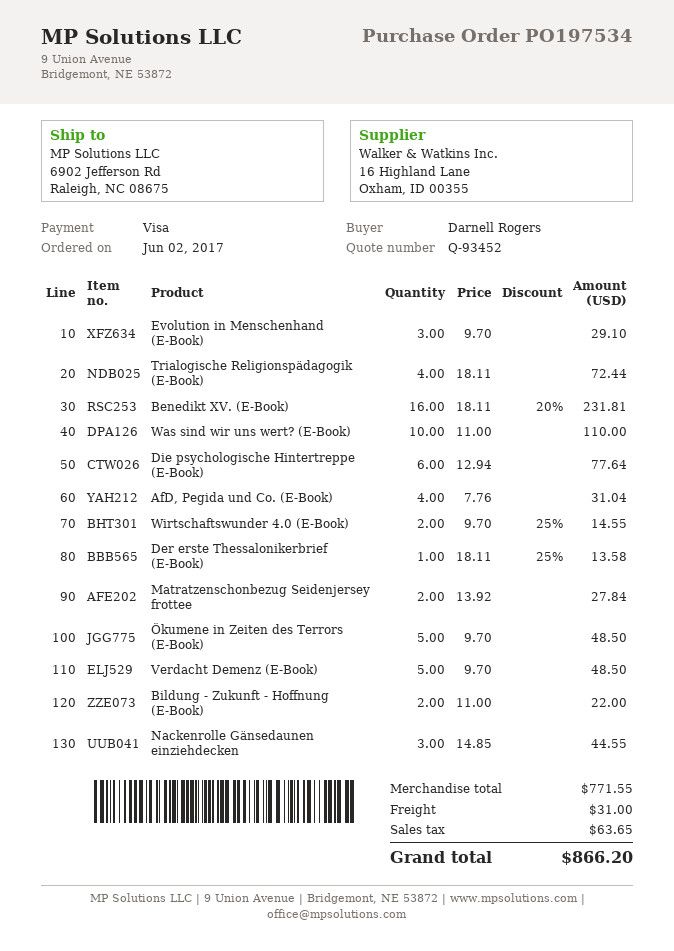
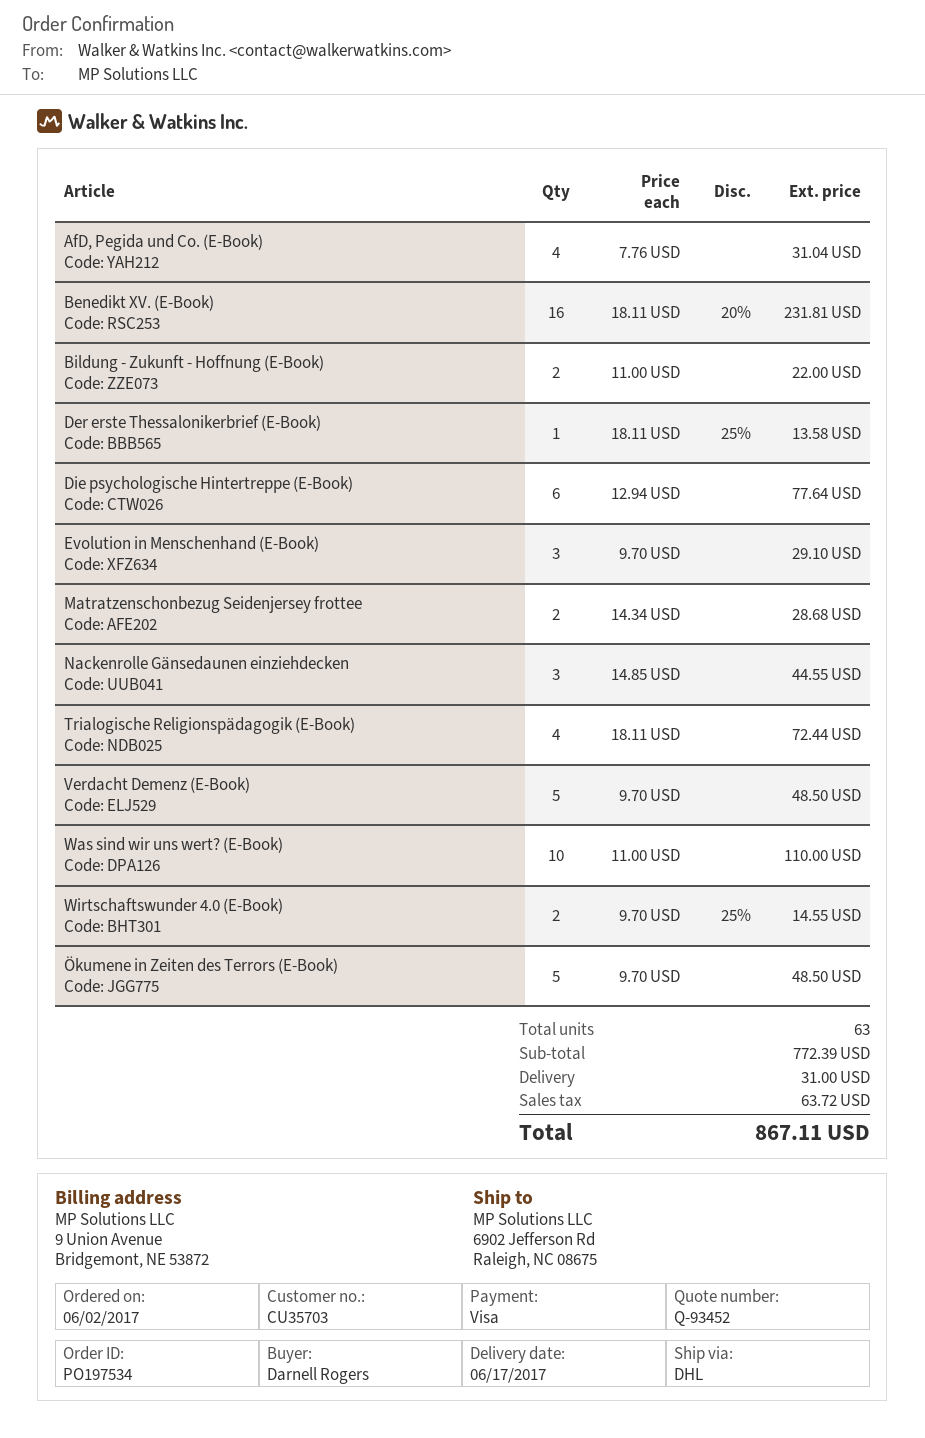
Matratzenschonbezug Seidenjersey frottee: 2 x 13.92 = 27.84 -> 2 x 14.34 = 28.68
subtotal: 771.55 -> 772.39
tax: 63.65 -> 63.72
total: 866.20 -> 867.11

